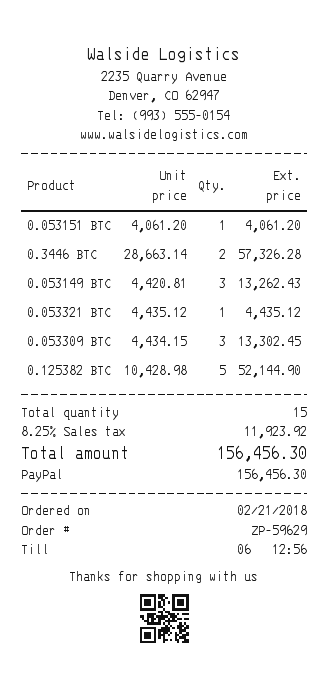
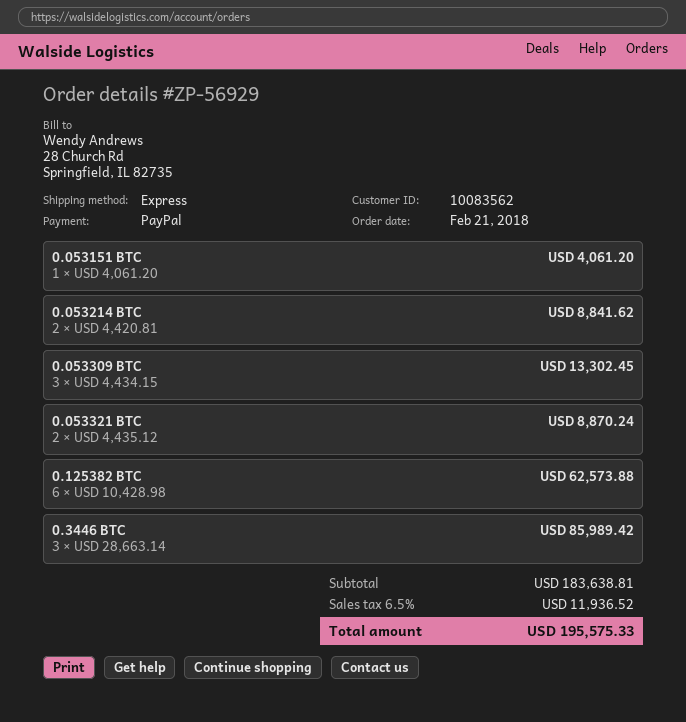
order number: ZP-59629 -> ZP-56929
0.3446 BTC: 2 x 28663.14 = 57326.28 -> 3 x 28663.14 = 85989.42
0.053149 BTC: 3 x 4420.81 = 13262.43 -> none
0.053321 BTC: 1 x 4435.12 = 4435.12 -> 2 x 4435.12 = 8870.24
0.125382 BTC: 5 x 10428.98 = 52144.90 -> 6 x 10428.98 = 62573.88
0.053214 BTC: none -> 2 x 4420.81 = 8841.62
tax: 8.25% = 11923.92 -> 6.5% = 11936.52
total: 156456.30 -> 195575.33

